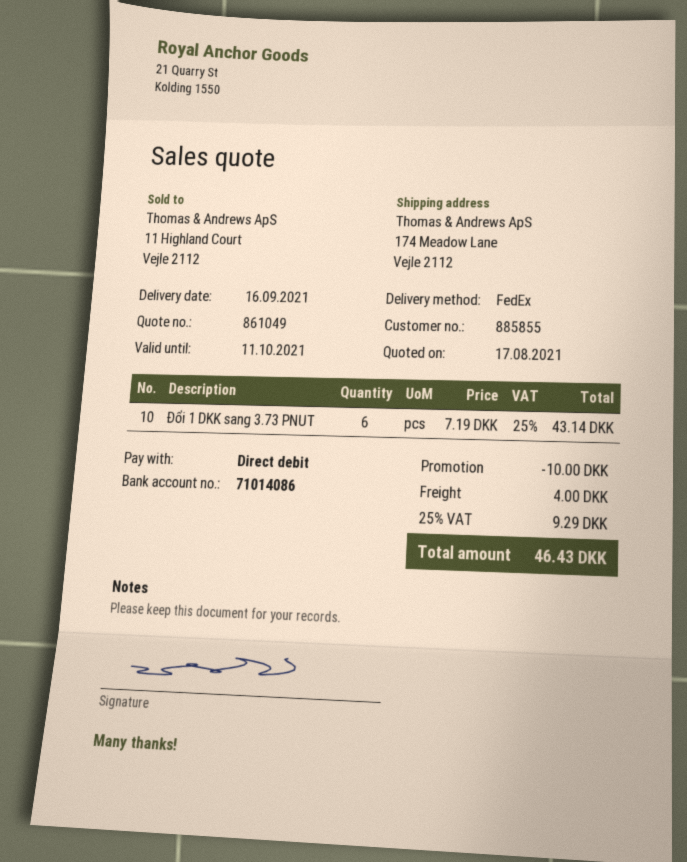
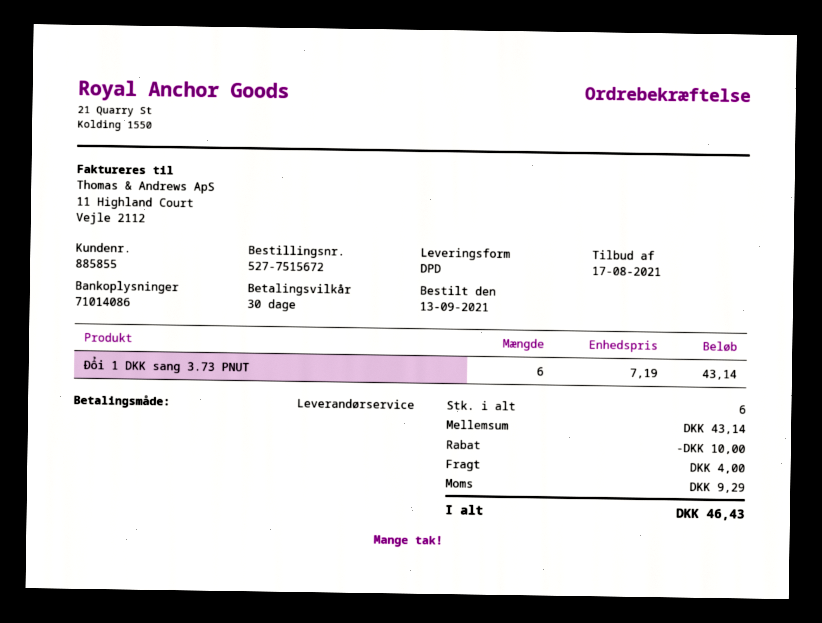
shipping method: FedEx -> DPD

